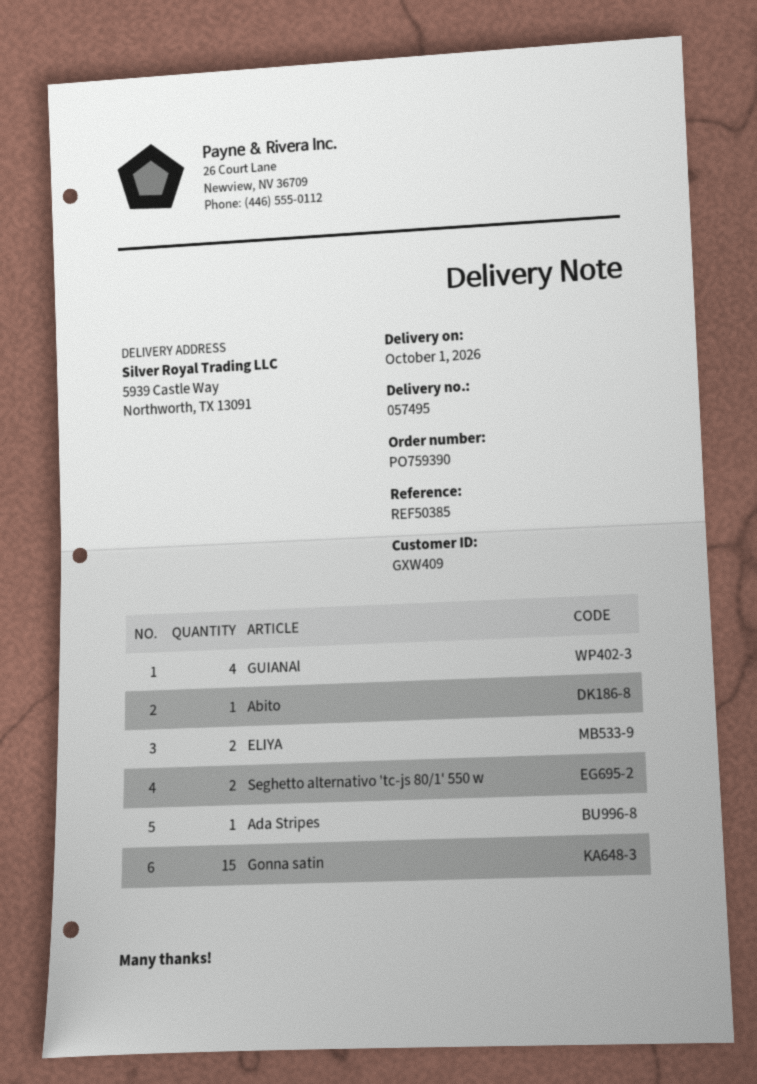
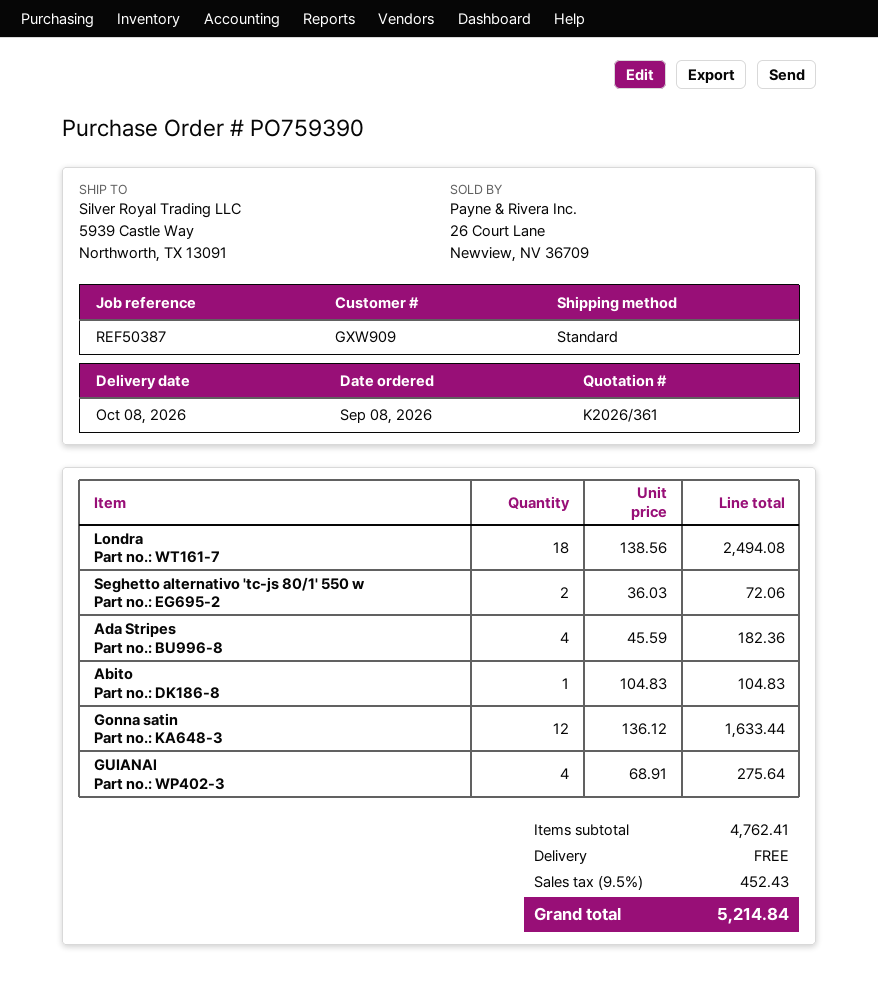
delivery date: 2026-10-01 -> 2026-10-08
customer number: GXW409 -> GXW909
reference: REF50385 -> REF50387
ELIYA: 2 -> none
Ada Stripes: 1 -> 4
Gonna satin: 15 -> 12
Londra: none -> 18

